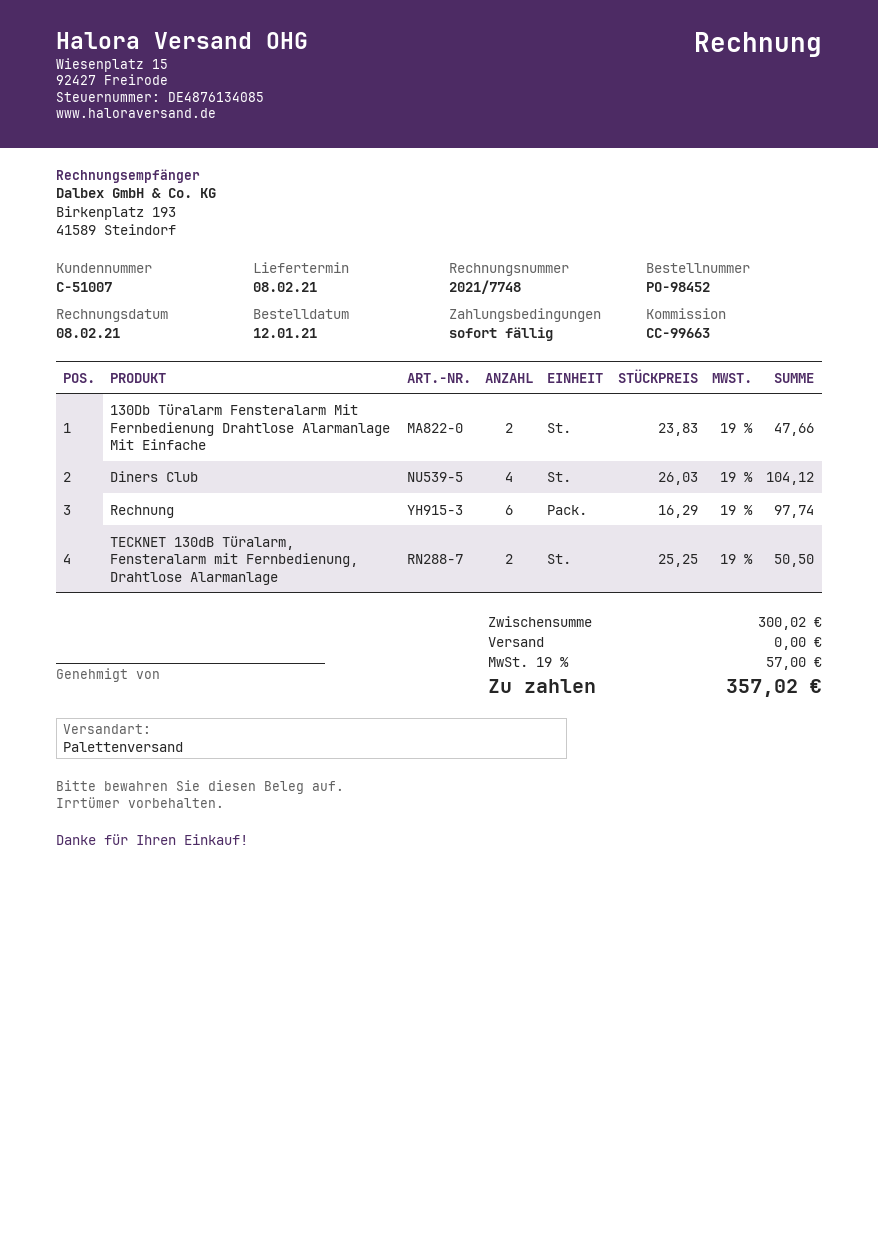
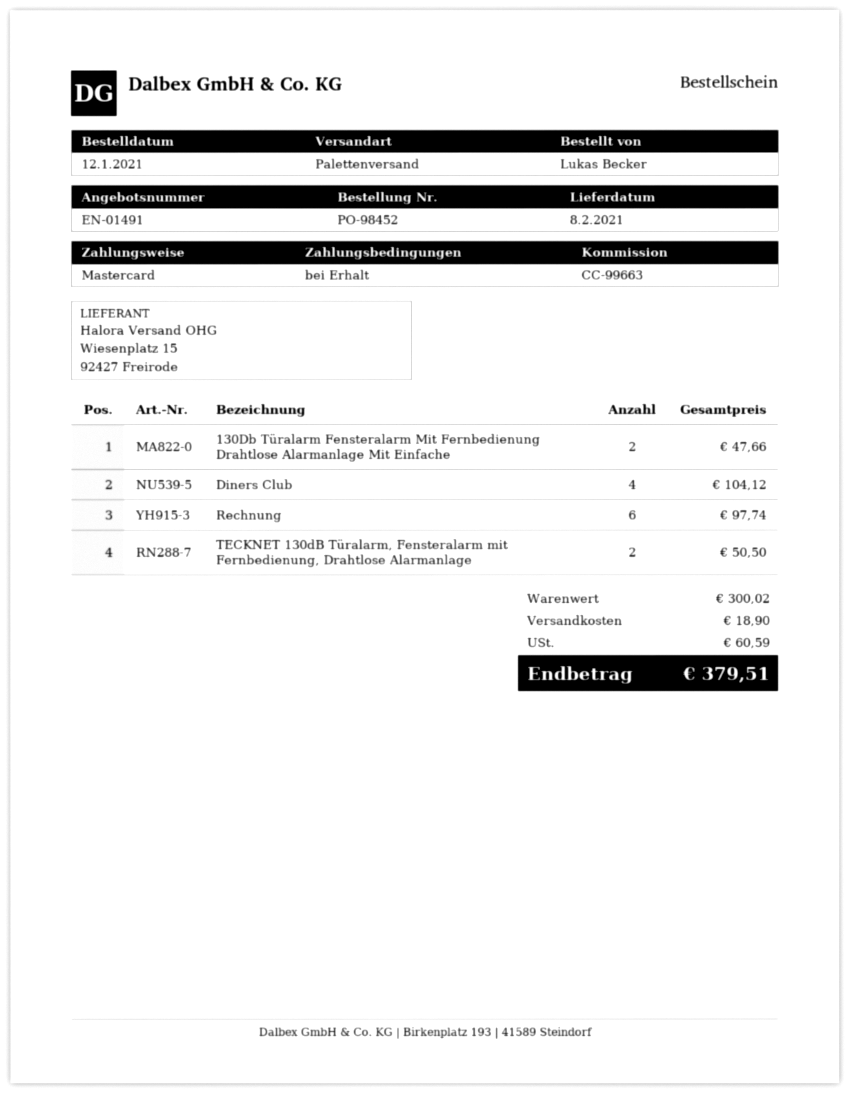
shipping: 0.00 -> 18.90
tax: 57.00 -> 60.59
total: 357.02 -> 379.51

